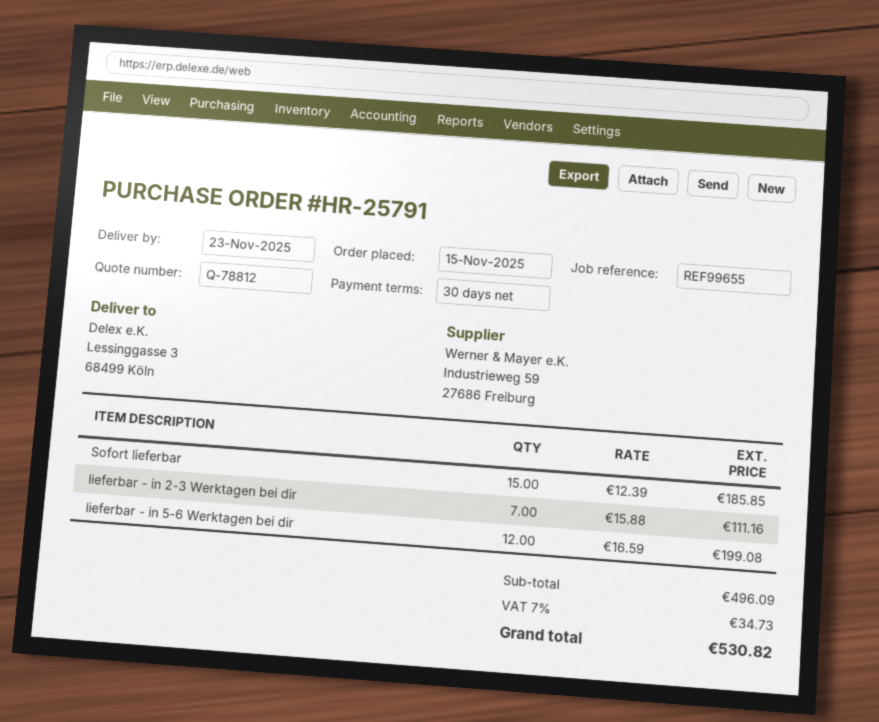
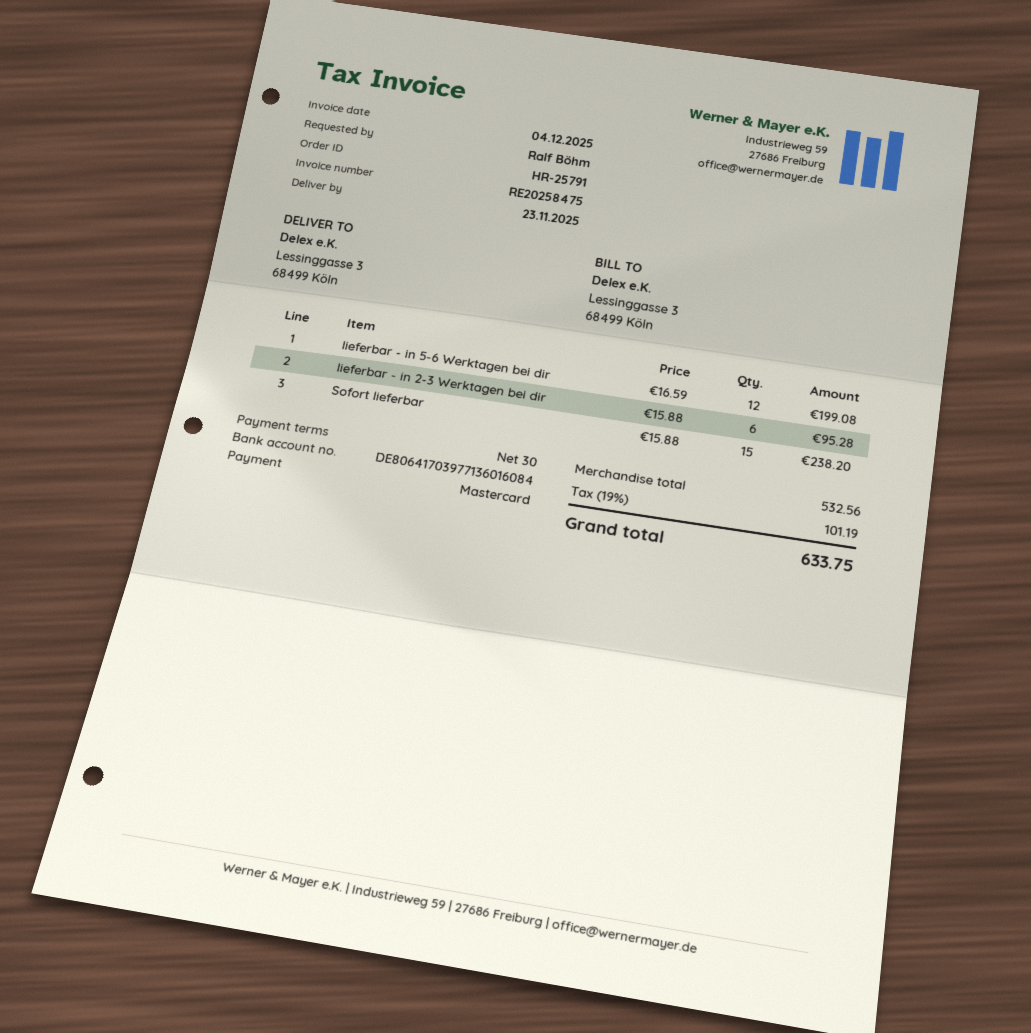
Sofort lieferbar: 15 x 12.39 = 185.85 -> 15 x 15.88 = 238.20
lieferbar - in 2-3 Werktagen bei dir: 7 x 15.88 = 111.16 -> 6 x 15.88 = 95.28
subtotal: 496.09 -> 532.56
tax: 7% = 34.73 -> 19% = 101.19
total: 530.82 -> 633.75

